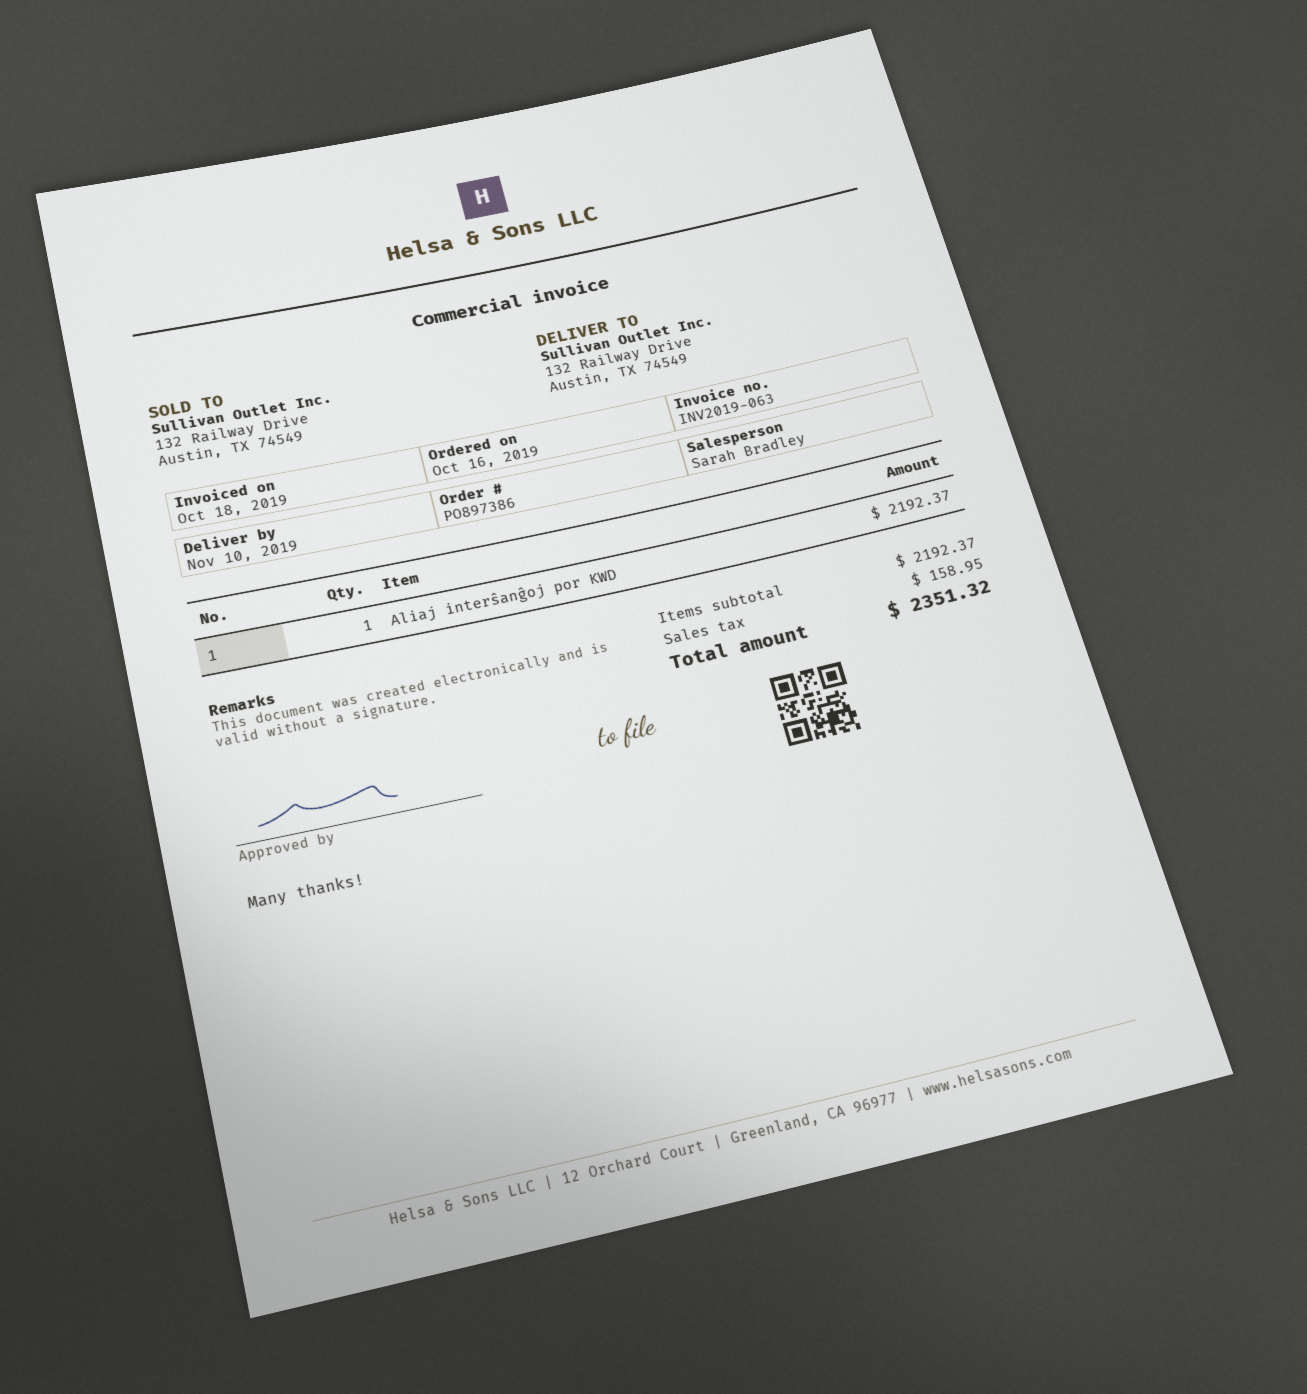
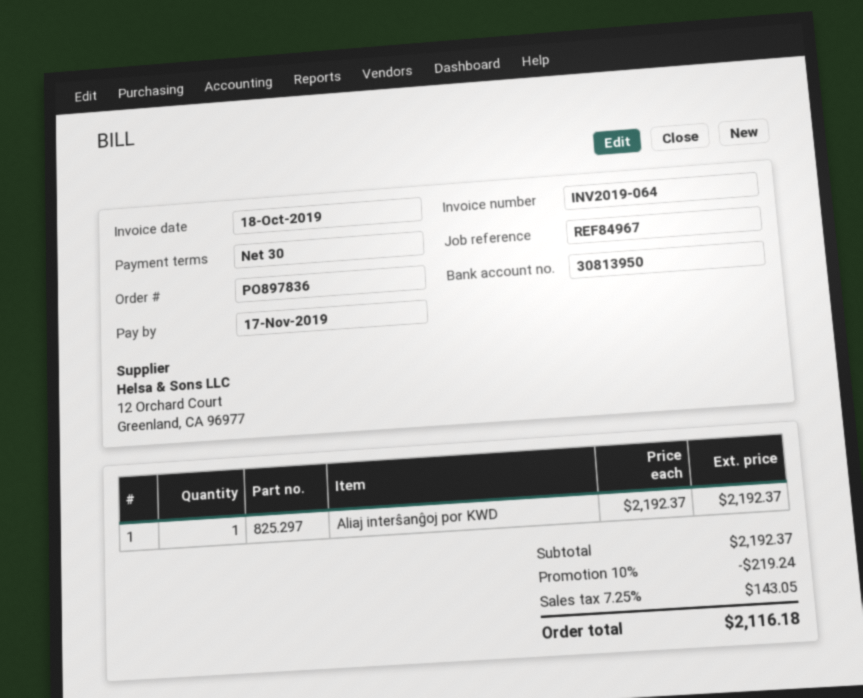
order number: PO897386 -> PO897836
invoice number: INV2019-063 -> INV2019-064
discount: none -> 10% = 219.24
tax: 158.95 -> 143.05
total: 2351.32 -> 2116.18

